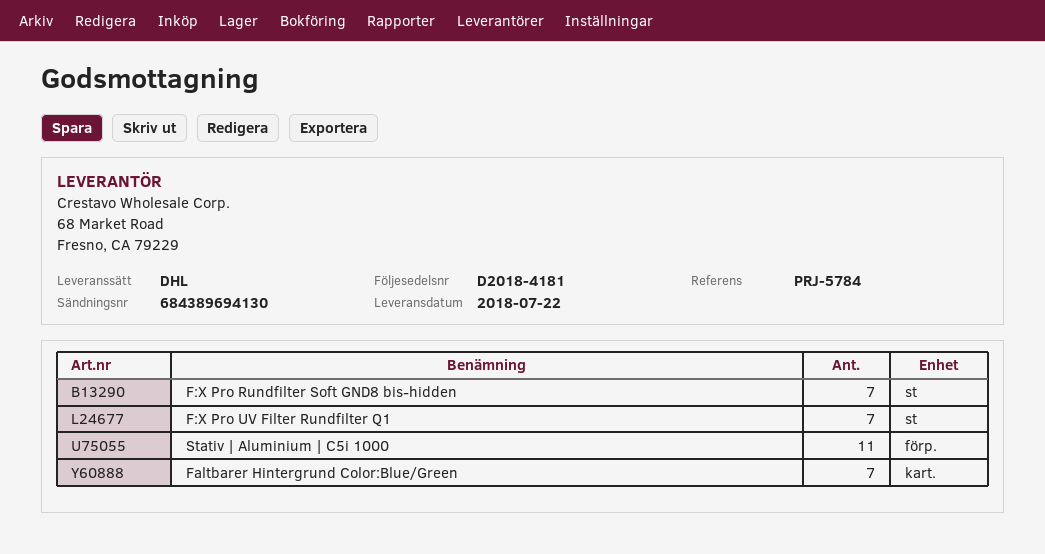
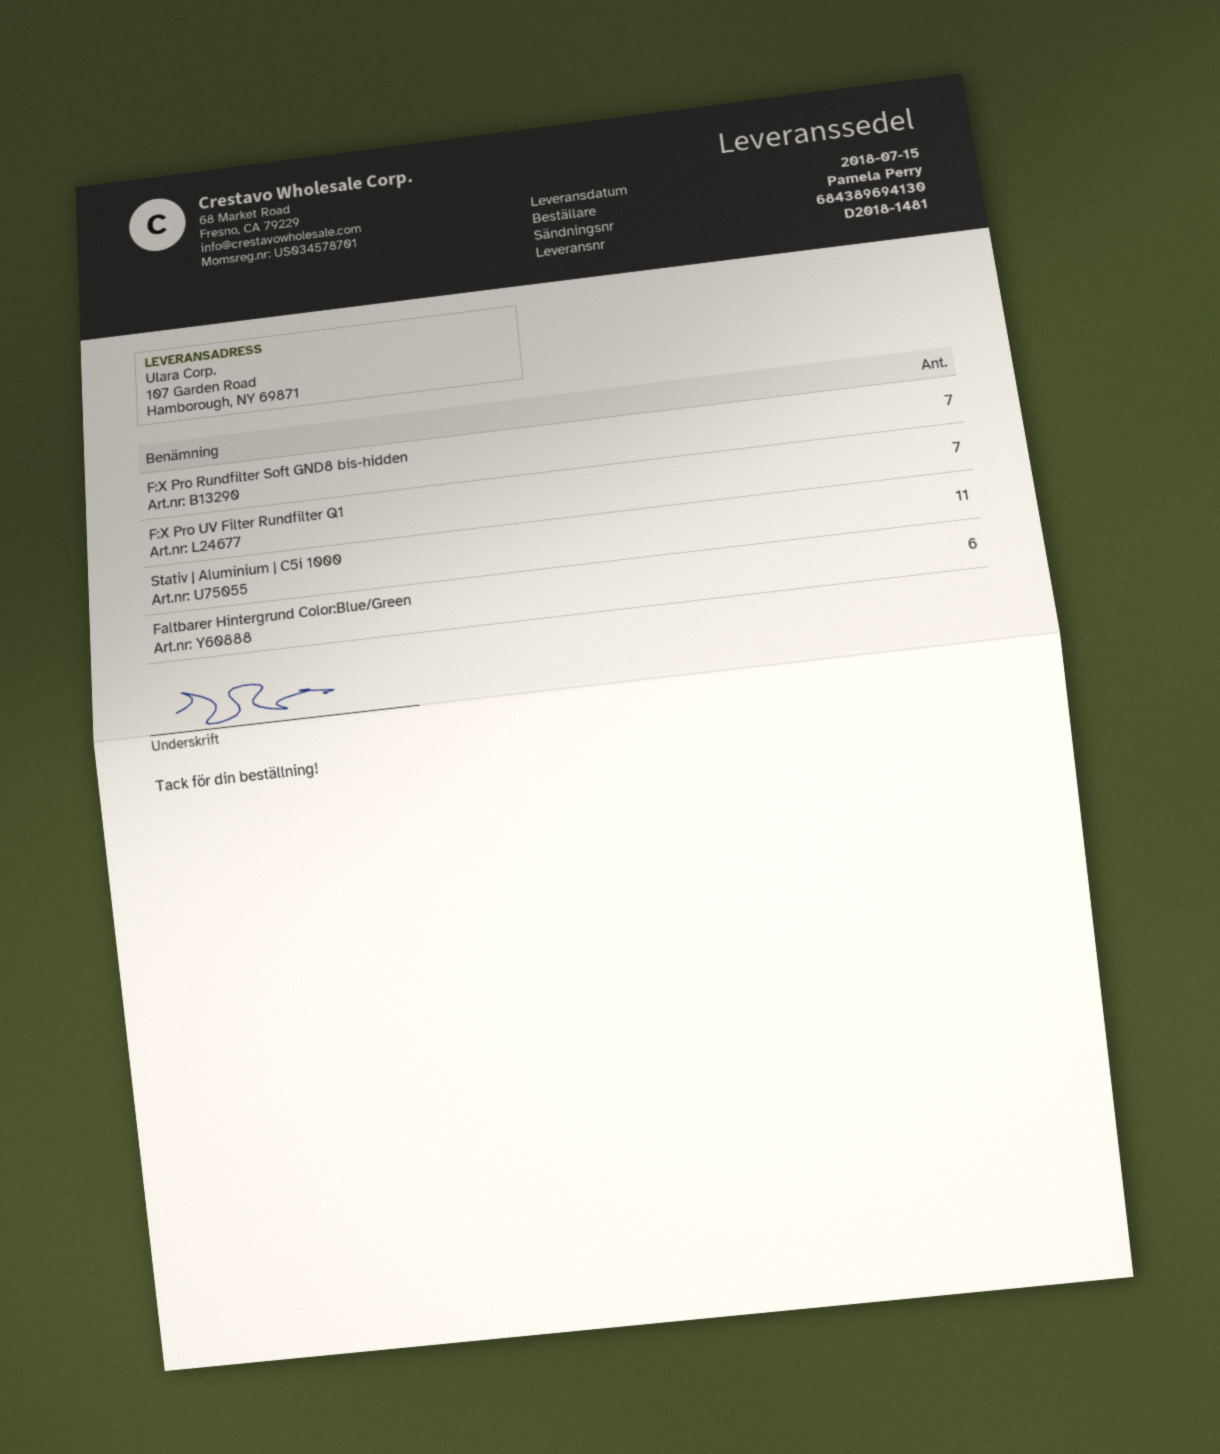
delivery note number: D2018-4181 -> D2018-1481
delivery date: 2018-07-22 -> 2018-07-15
Faltbarer Hintergrund Color:Blue/Green: 7 -> 6

